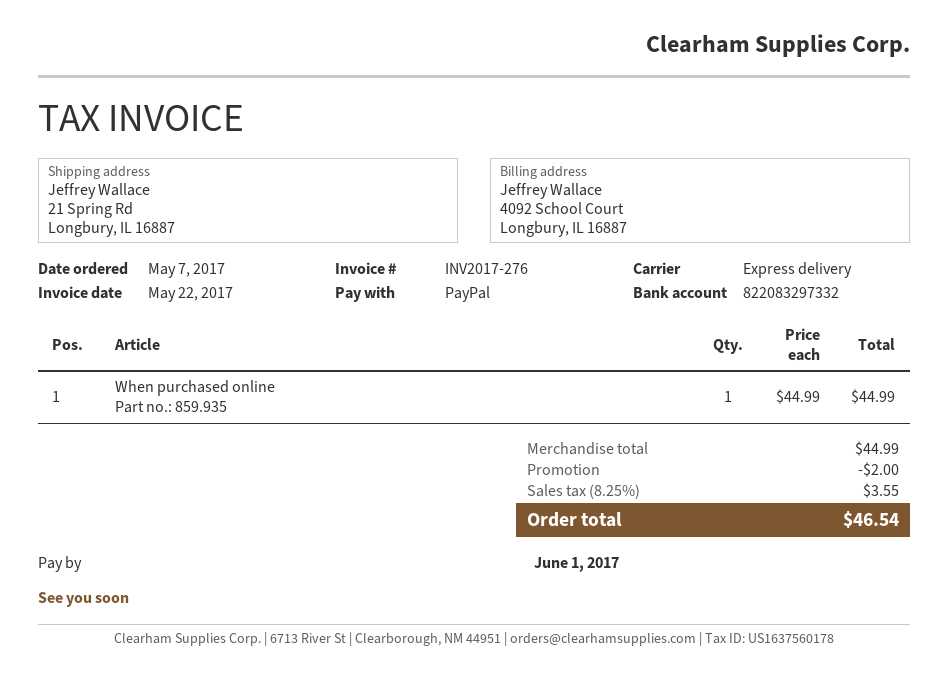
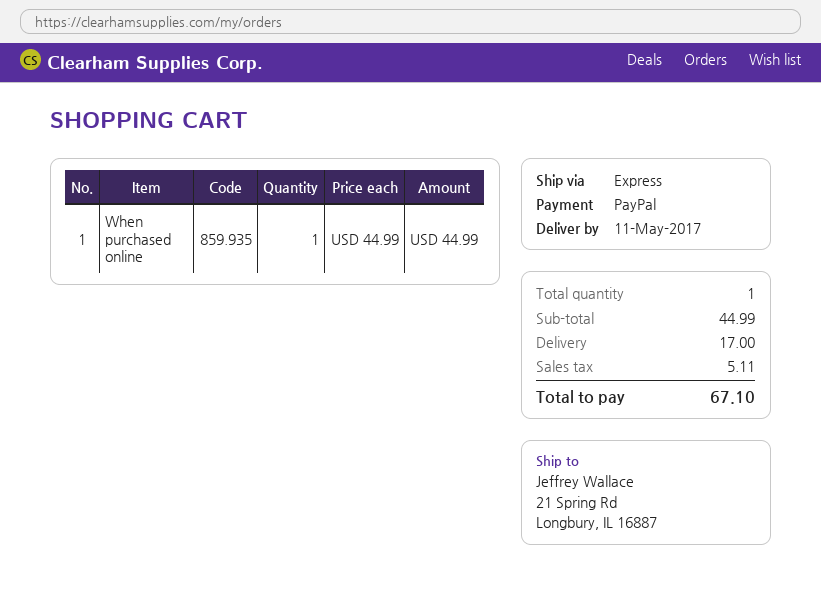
discount: 2.00 -> none
shipping: none -> 17.00
tax: 3.55 -> 5.11
total: 46.54 -> 67.10

